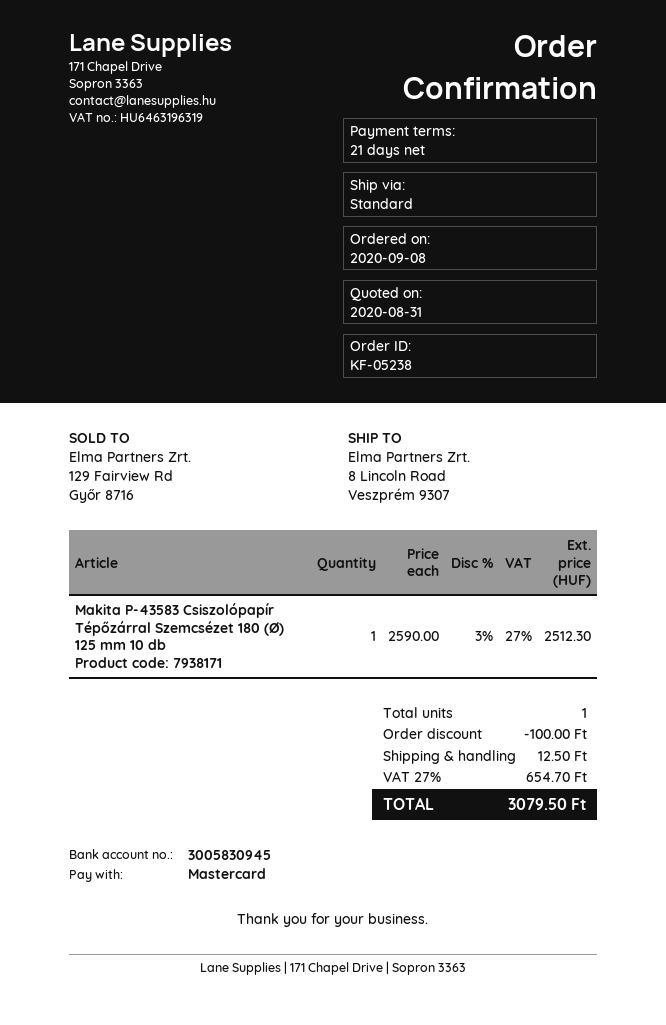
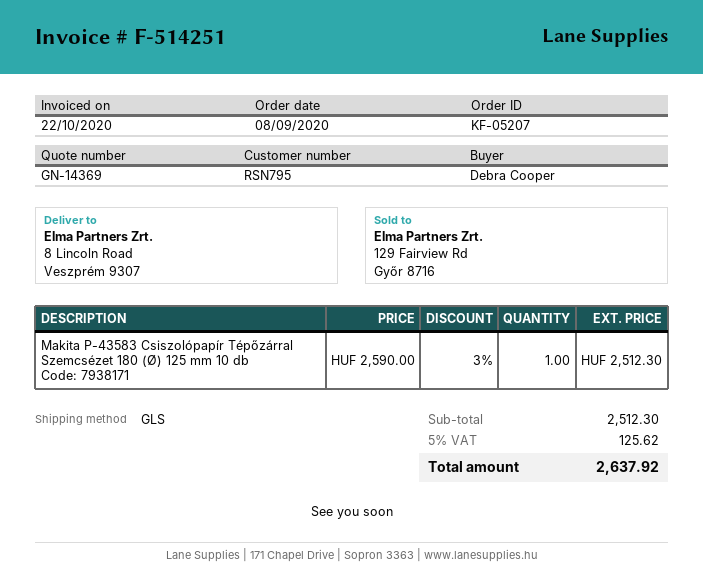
order number: KF-05238 -> KF-05207
shipping method: standard -> GLS
discount: 100.00 -> none
shipping: 12.50 -> none
tax: 27% = 654.70 -> 5% = 125.62
total: 3079.50 -> 2637.92

